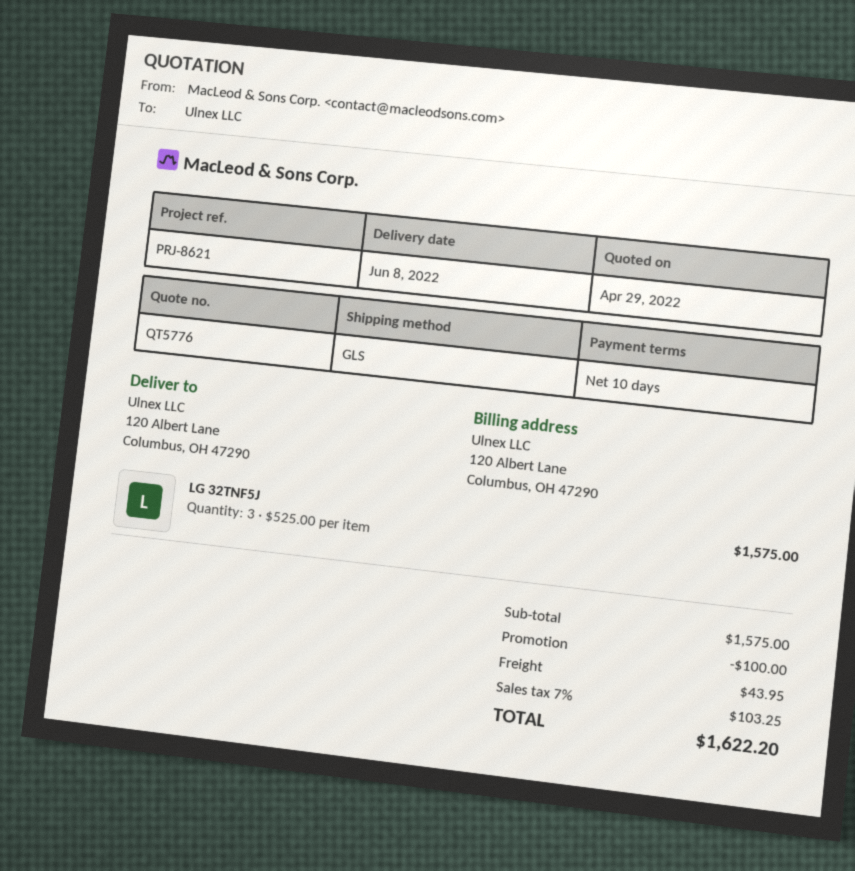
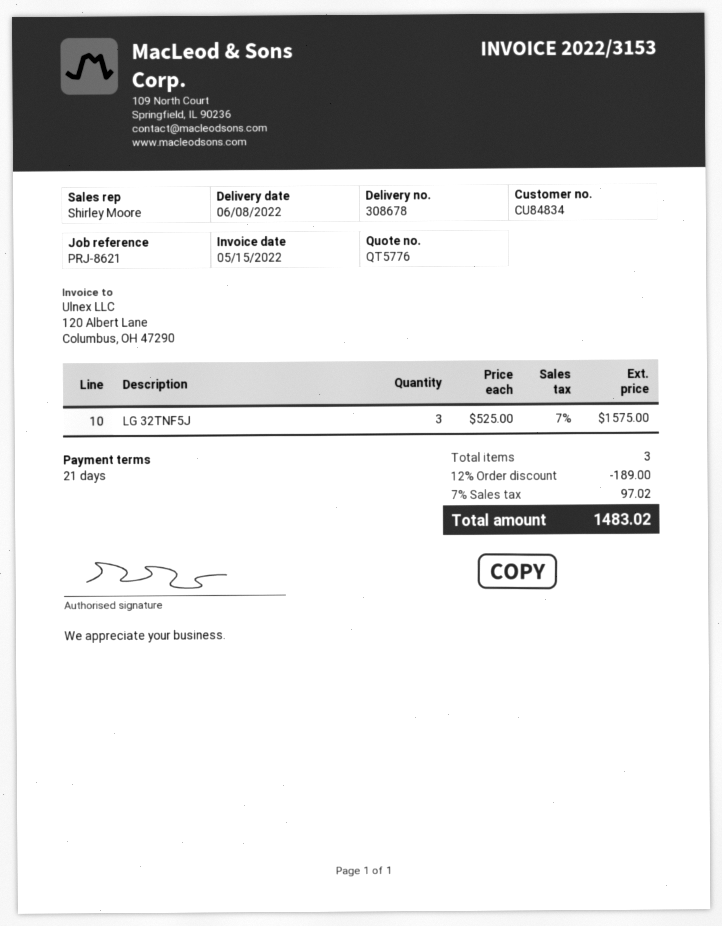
payment terms: 10 days -> 21 days
discount: 100.00 -> 189.00
shipping: 43.95 -> none
tax: 7% = 103.25 -> 7% = 97.02
total: 1622.20 -> 1483.02

